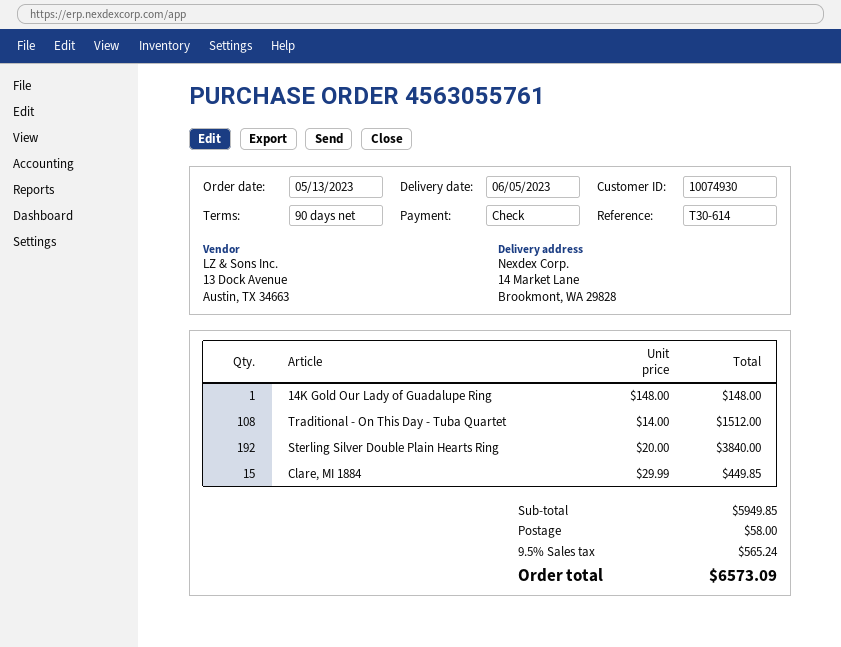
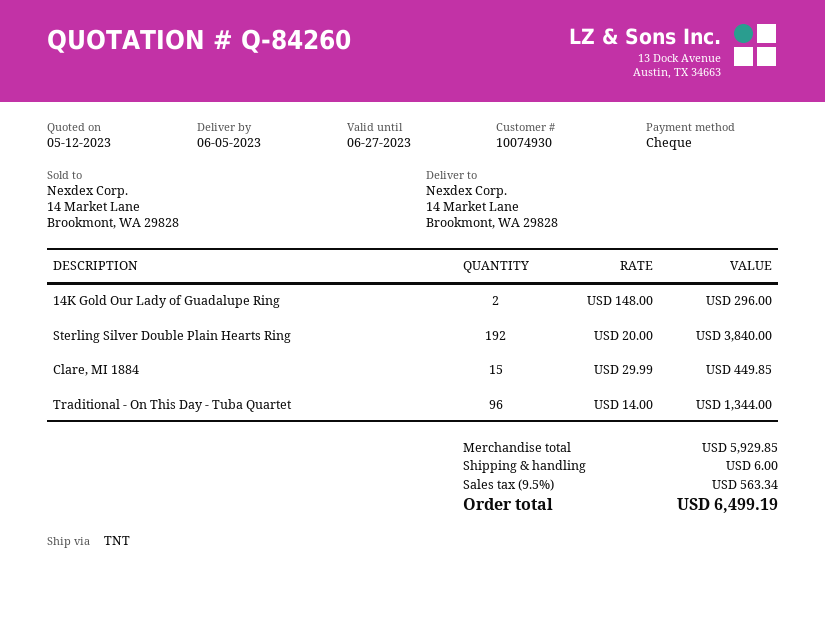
14K Gold Our Lady of Guadalupe Ring: 1 x 148.00 = 148.00 -> 2 x 148.00 = 296.00
Traditional - On This Day - Tuba Quartet: 108 x 14.00 = 1512.00 -> 96 x 14.00 = 1344.00
subtotal: 5949.85 -> 5929.85
shipping: 58.00 -> 6.00
tax: 9.5% = 565.24 -> 9.5% = 563.34
total: 6573.09 -> 6499.19

